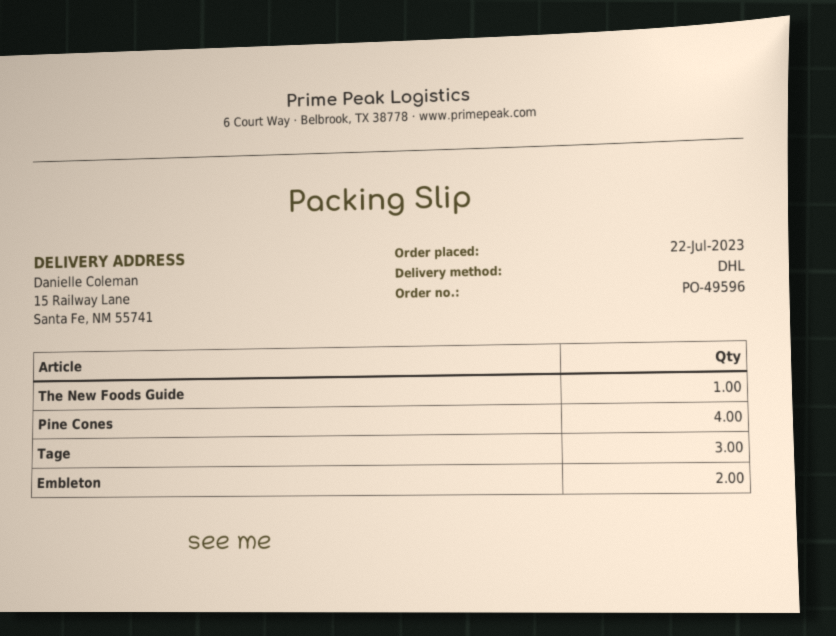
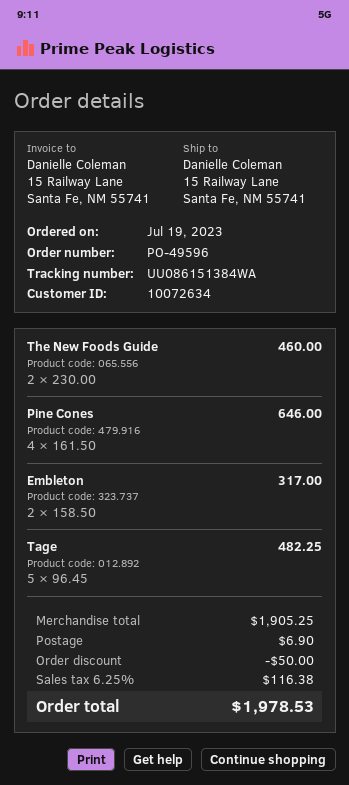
order date: 2023-07-22 -> 2023-07-19
The New Foods Guide: 1 -> 2
Tage: 3 -> 5

